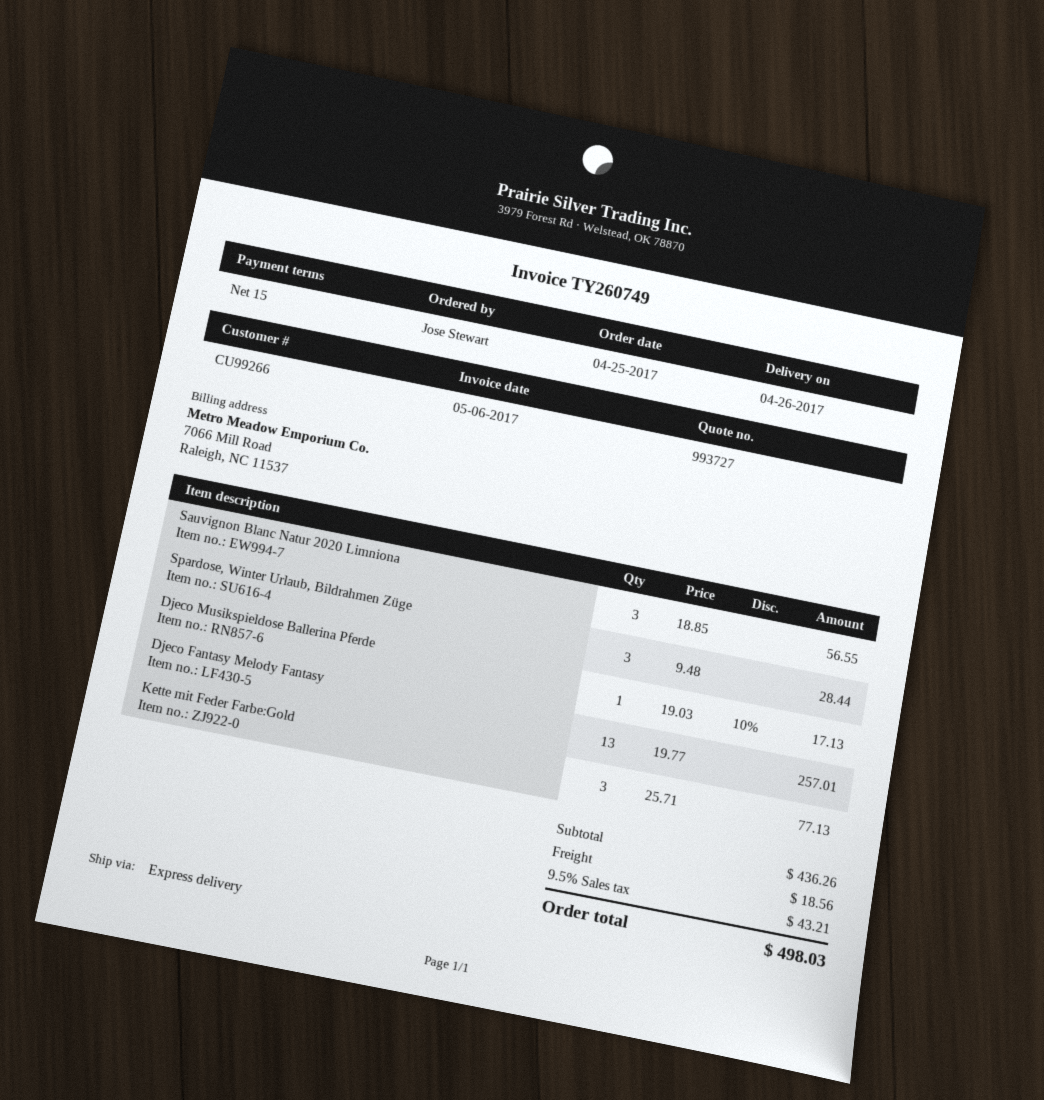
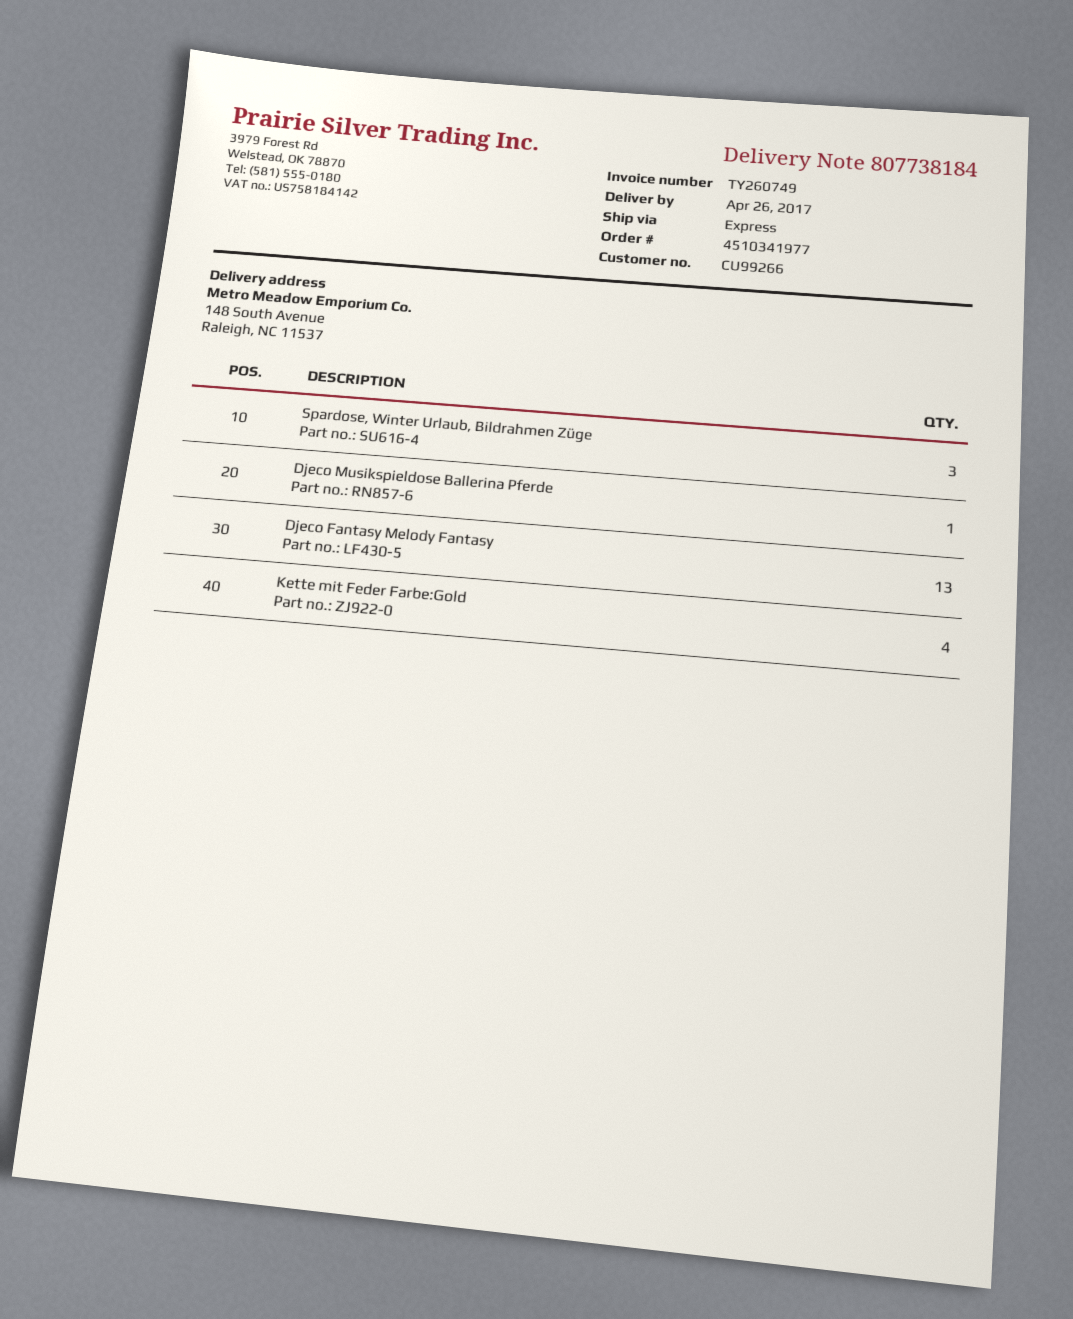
Sauvignon Blanc Natur 2020 Limniona: 3 -> none
Kette mit Feder Farbe:Gold: 3 -> 4

